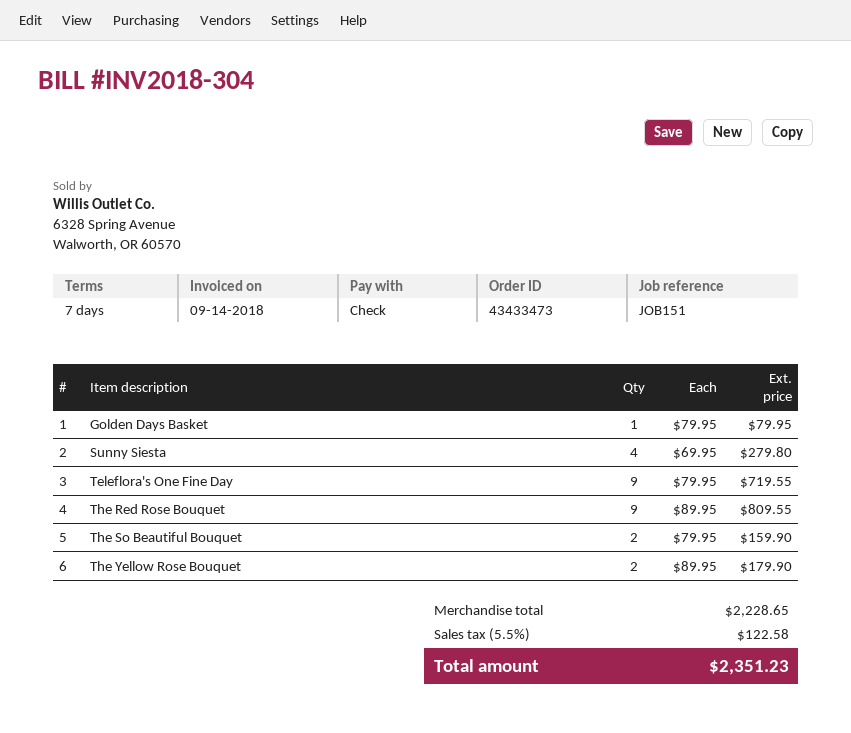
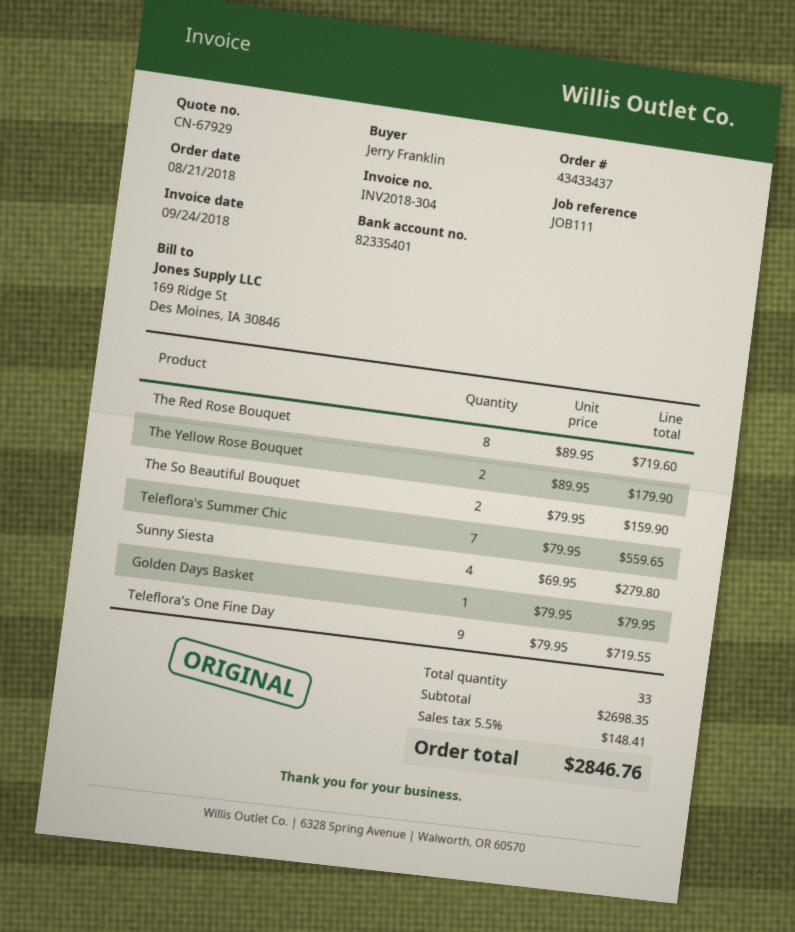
order number: 43433473 -> 43433437
invoice date: 2018-09-14 -> 2018-09-24
reference: JOB151 -> JOB111
The Red Rose Bouquet: 9 x 89.95 = 809.55 -> 8 x 89.95 = 719.60
Teleflora's Summer Chic: none -> 7 x 79.95 = 559.65
subtotal: 2228.65 -> 2698.35
tax: 5.5% = 122.58 -> 5.5% = 148.41
total: 2351.23 -> 2846.76

